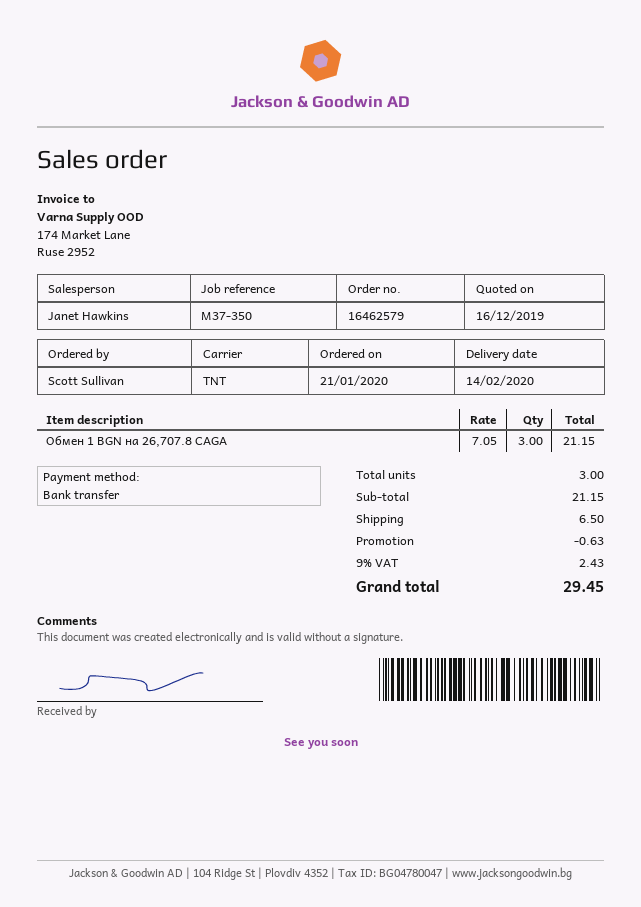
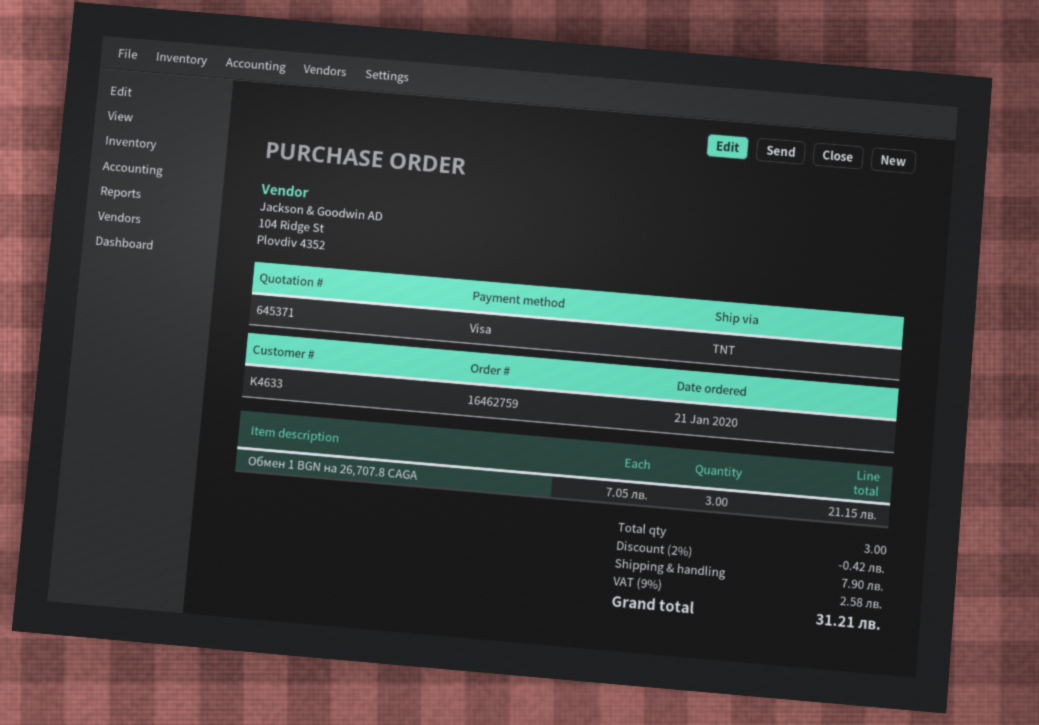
order number: 16462579 -> 16462759
payment method: bank transfer -> Visa
discount: 0.63 -> 0.42
shipping: 6.50 -> 7.90
tax: 9% = 2.43 -> 9% = 2.58
total: 29.45 -> 31.21

